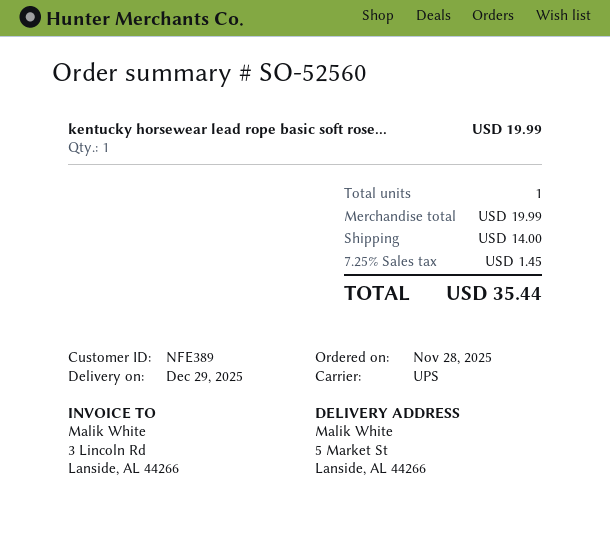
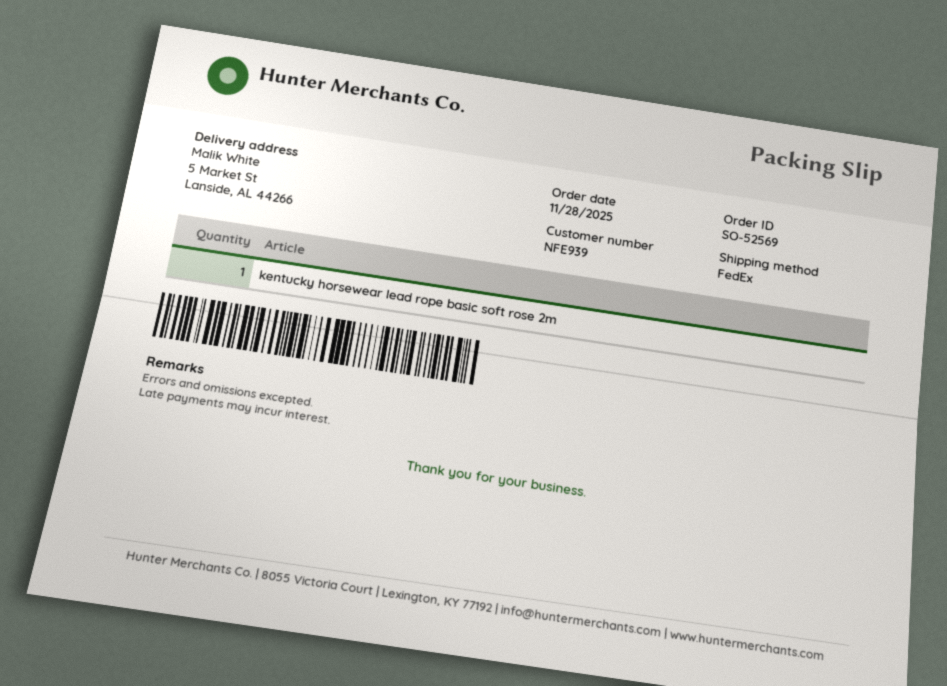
order number: SO-52560 -> SO-52569
customer number: NFE389 -> NFE939
shipping method: UPS -> FedEx

